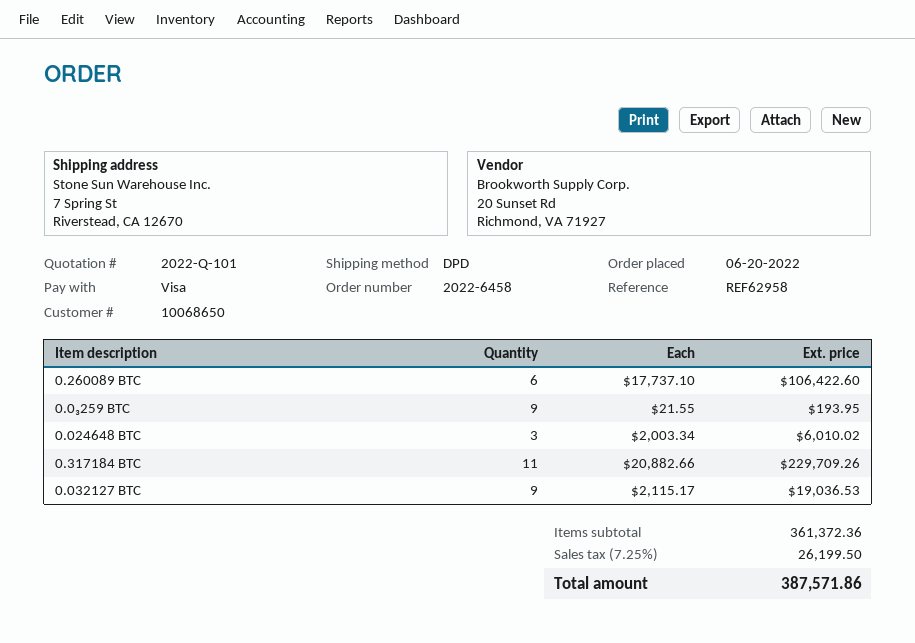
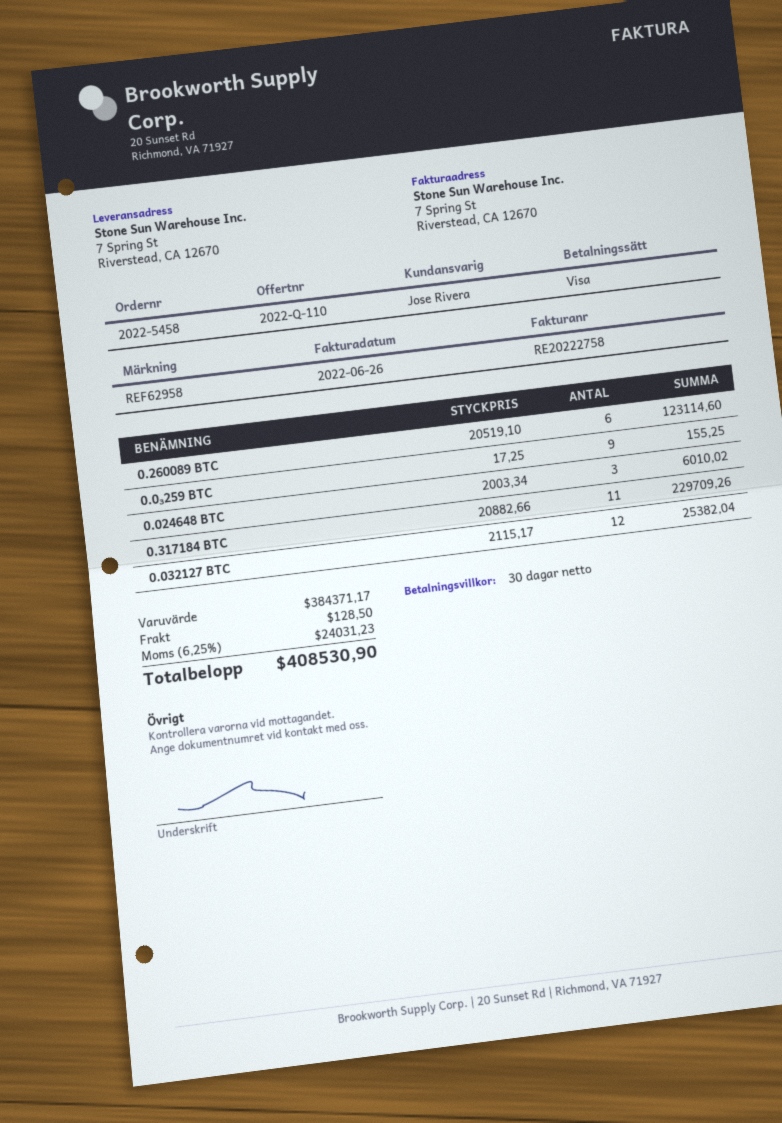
quote number: 2022-Q-101 -> 2022-Q-110
order number: 2022-6458 -> 2022-5458
0.260089 BTC: 6 x 17737.10 = 106422.60 -> 6 x 20519.10 = 123114.60
0.0₃259 BTC: 9 x 21.55 = 193.95 -> 9 x 17.25 = 155.25
0.032127 BTC: 9 x 2115.17 = 19036.53 -> 12 x 2115.17 = 25382.04
subtotal: 361372.36 -> 384371.17
shipping: none -> 128.50
tax: 7.25% = 26199.50 -> 6.25% = 24031.23
total: 387571.86 -> 408530.90

